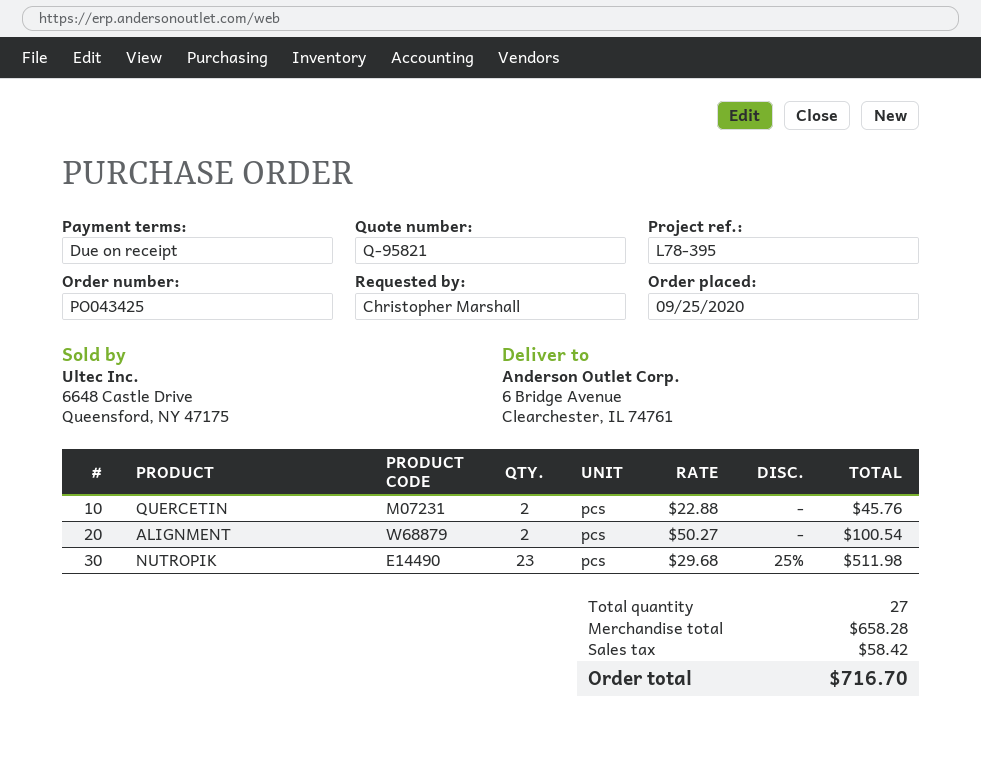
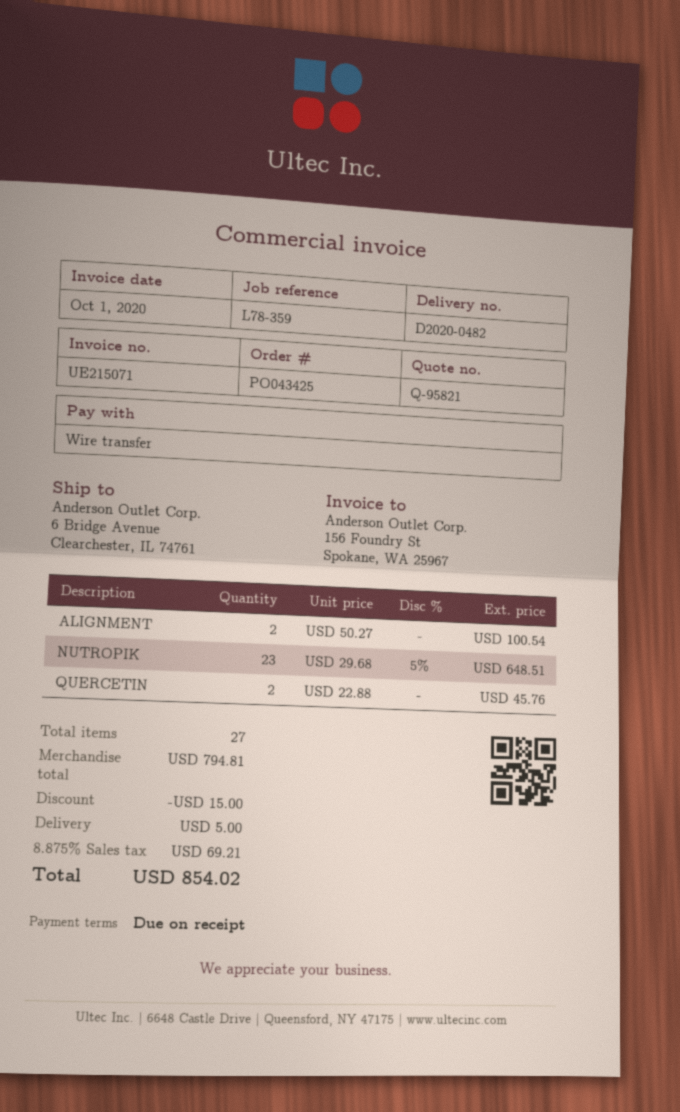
reference: L78-395 -> L78-359
NUTROPIK: 23 x 29.68 - 25% = 511.98 -> 23 x 29.68 - 5% = 648.51
subtotal: 658.28 -> 794.81
discount: none -> 15.00
shipping: none -> 5.00
tax: 58.42 -> 69.21
total: 716.70 -> 854.02

